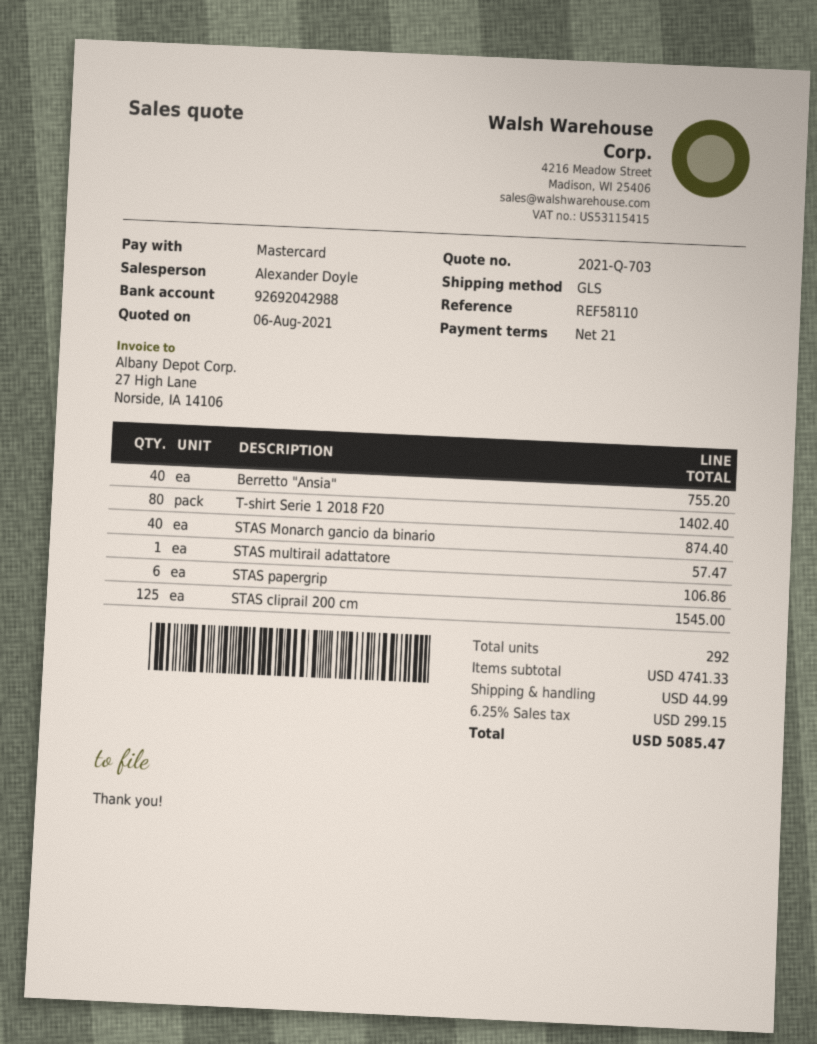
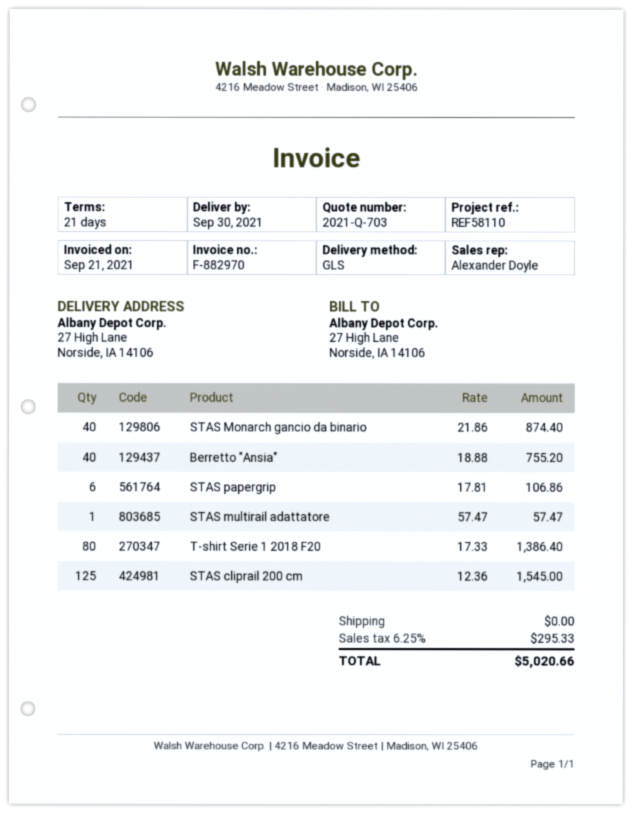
T-shirt Serie 1 2018 F20: 80 for 1402.40 -> 80 for 1386.40
shipping: 44.99 -> 0.00
tax: 6.25% = 299.15 -> 6.25% = 295.33
total: 5085.47 -> 5020.66

